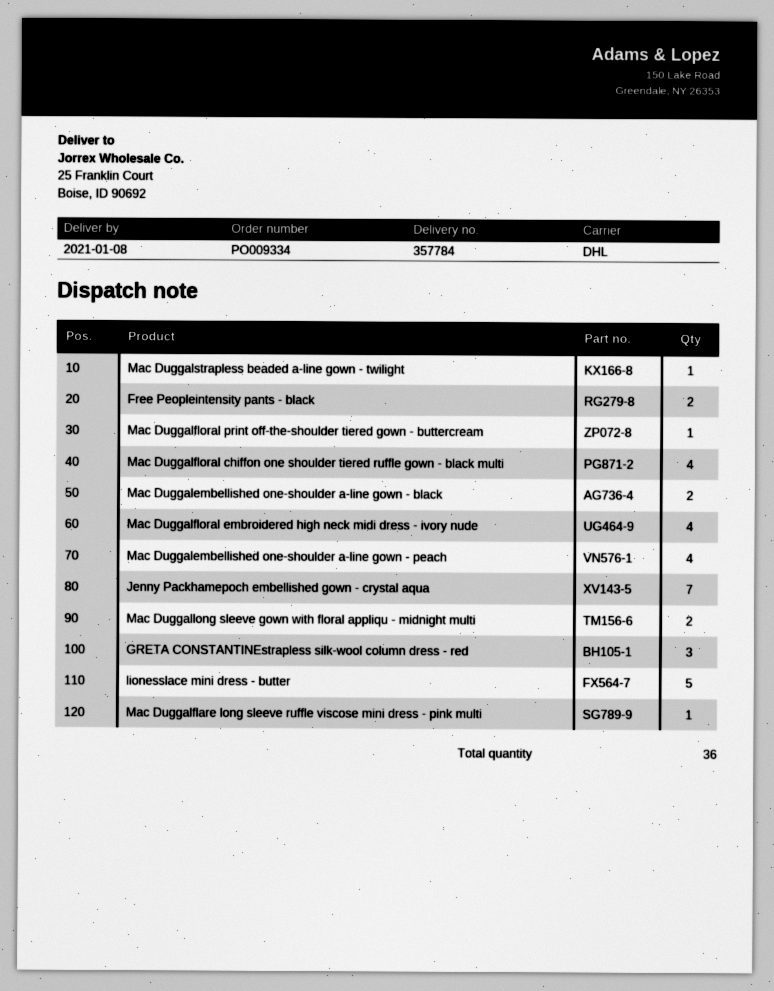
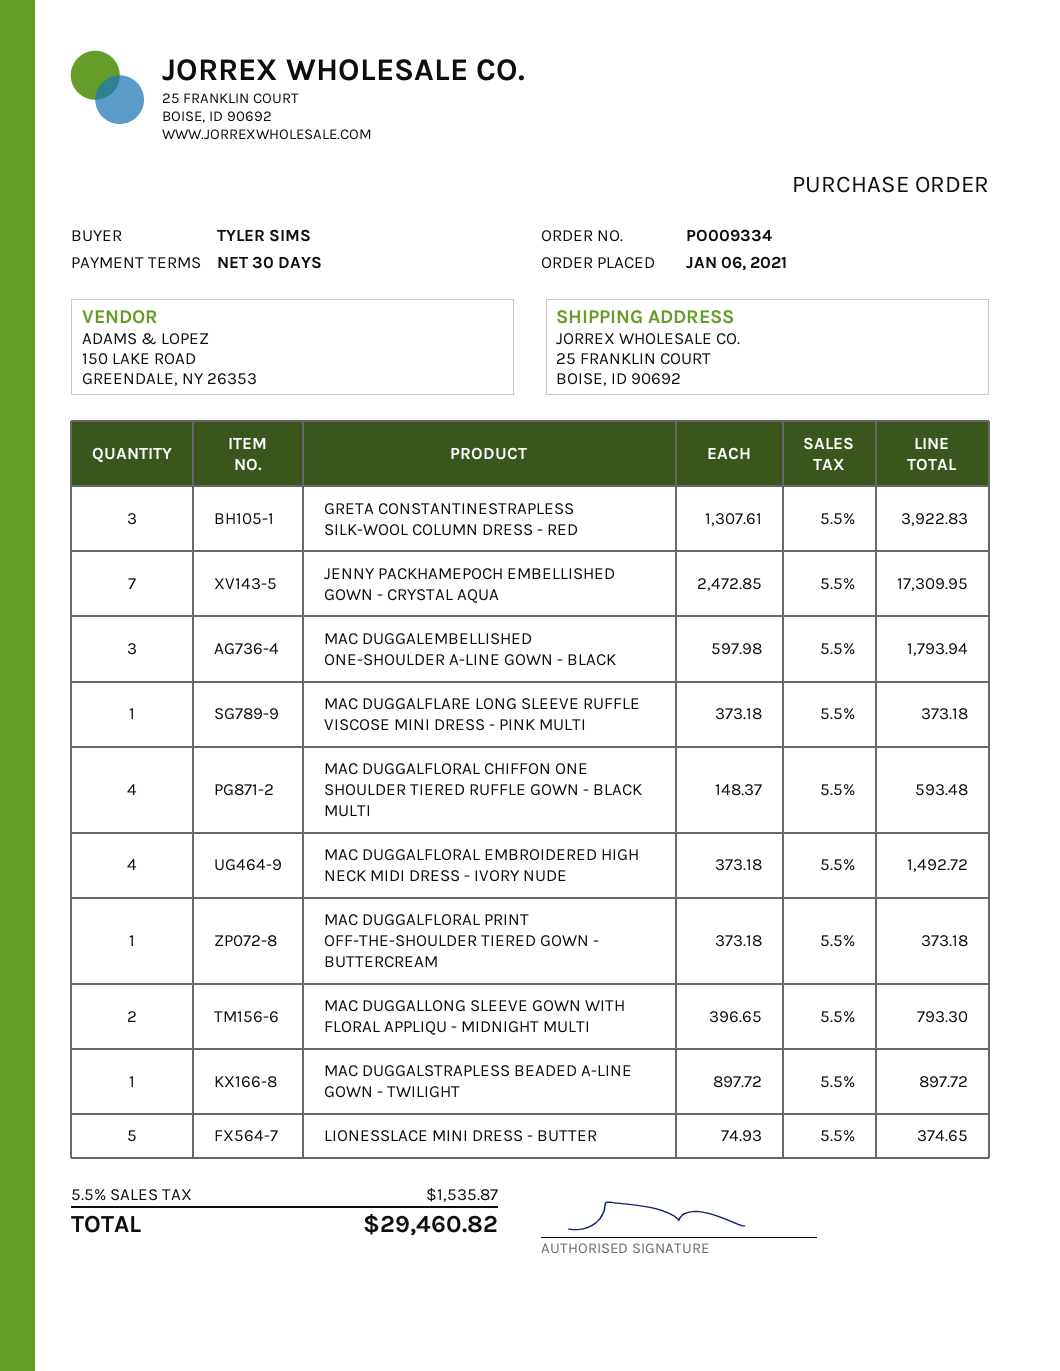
Free Peopleintensity pants - black: 2 -> none
Mac Duggalembellished one-shoulder a-line gown - black: 2 -> 3
Mac Duggalembellished one-shoulder a-line gown - peach: 4 -> none

